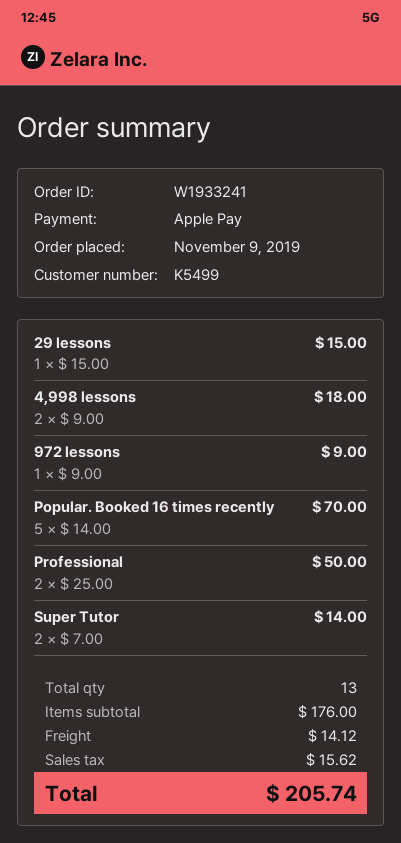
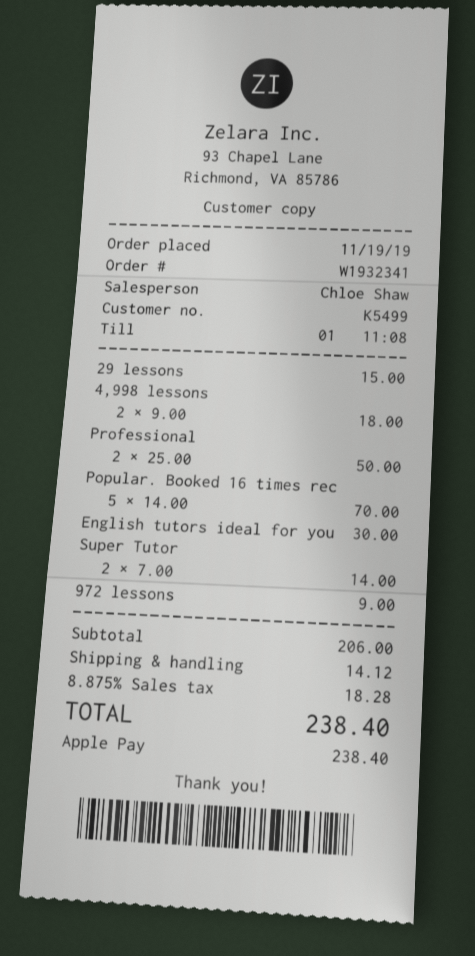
order number: W1933241 -> W1932341
order date: 2019-11-09 -> 2019-11-19
English tutors ideal for you: none -> 1 x 30.00 = 30.00
subtotal: 176.00 -> 206.00
tax: 15.62 -> 18.28
total: 205.74 -> 238.40

